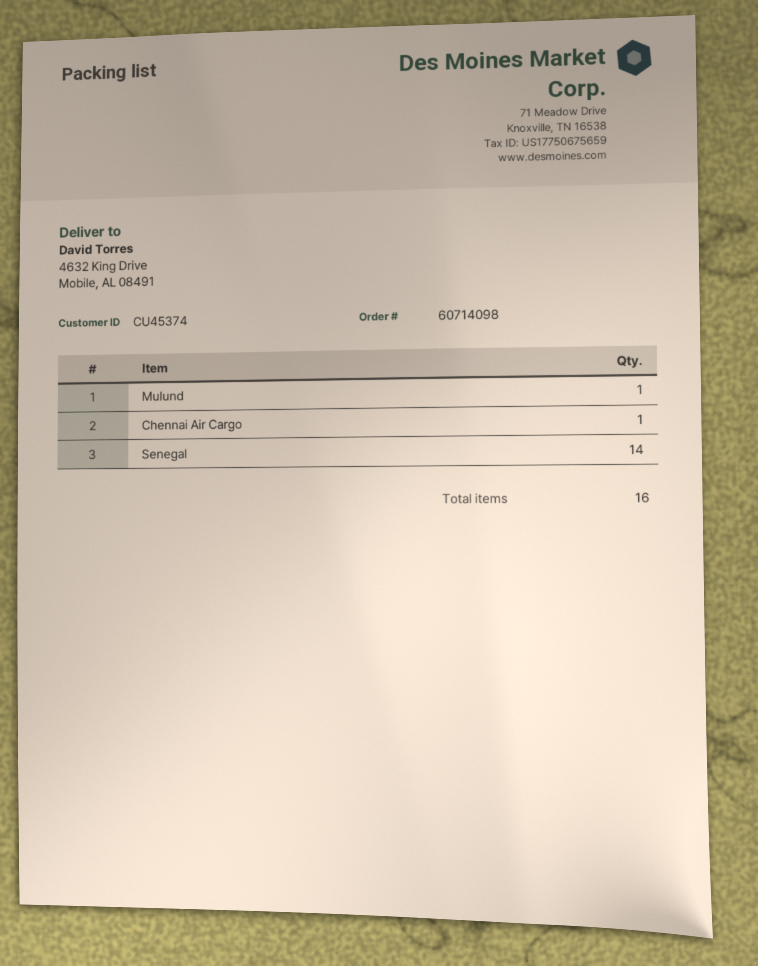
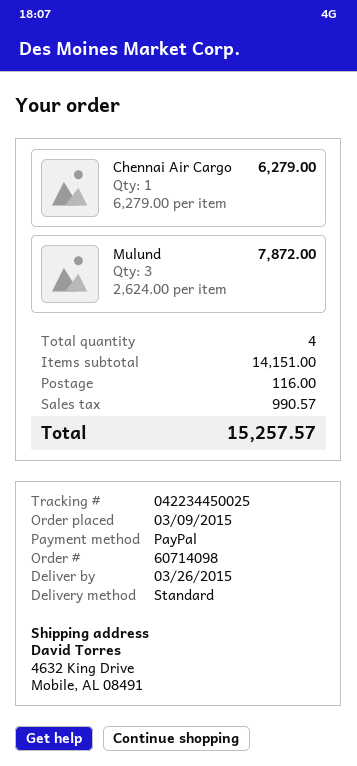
Mulund: 1 -> 3
Senegal: 14 -> none
total quantity: 16 -> 4

